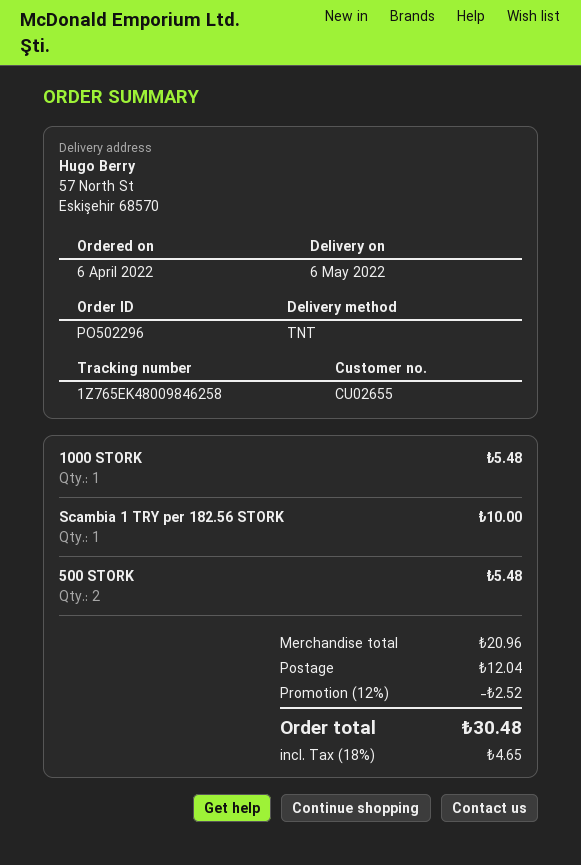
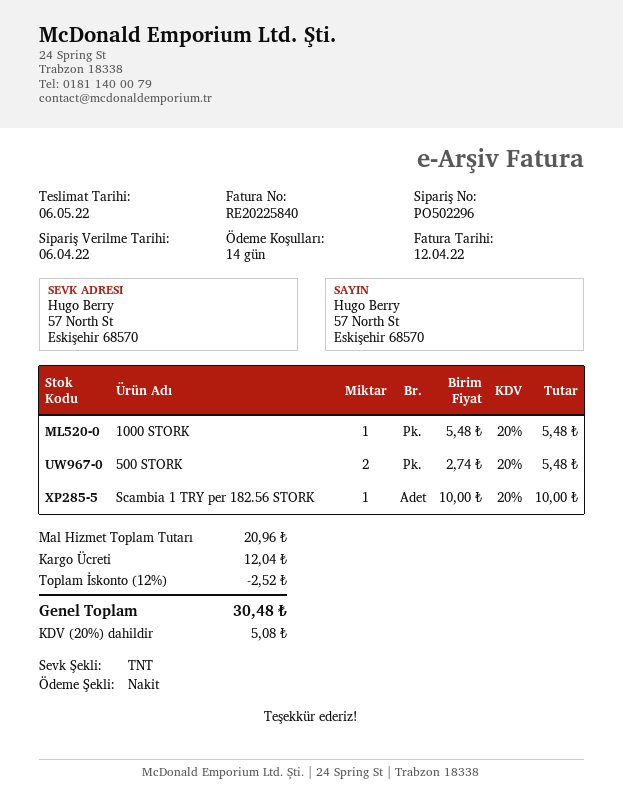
tax: 18% = 4.65 -> 20% = 5.08

